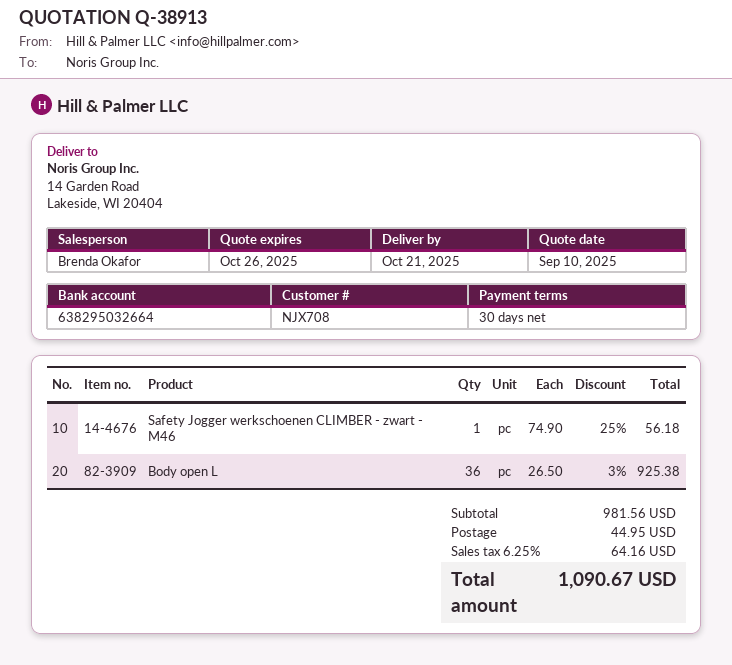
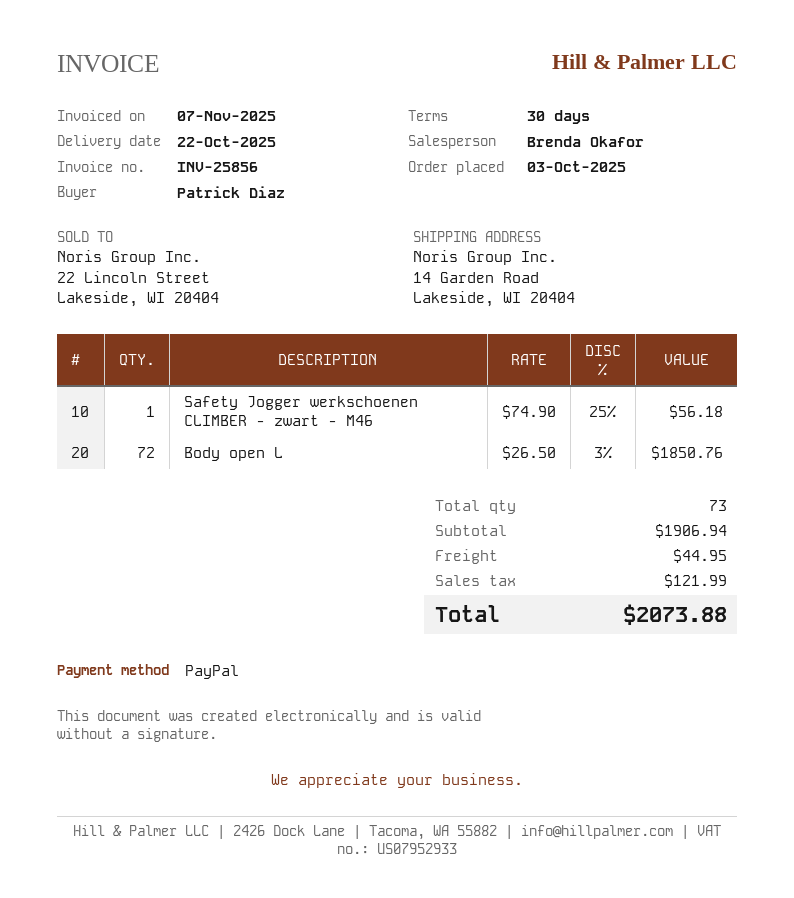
delivery date: 2025-10-21 -> 2025-10-22
Body open L: 36 x 26.50 - 3% = 925.38 -> 72 x 26.50 - 3% = 1850.76
subtotal: 981.56 -> 1906.94
tax: 64.16 -> 121.99
total: 1090.67 -> 2073.88

